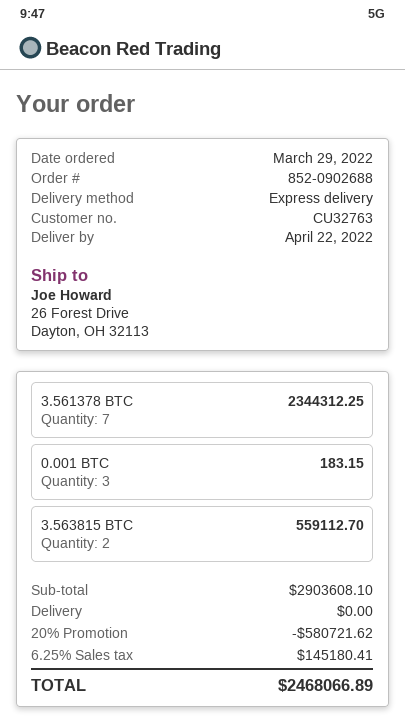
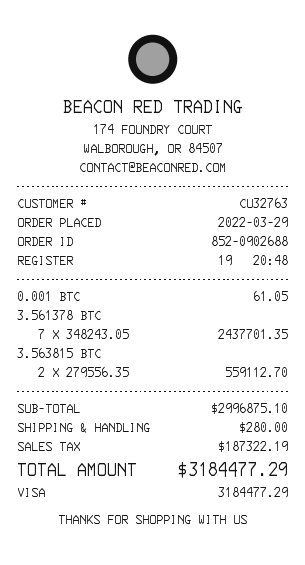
3.561378 BTC: 7 for 2344312.25 -> 7 for 2437701.35
0.001 BTC: 3 for 183.15 -> 1 for 61.05
subtotal: 2903608.10 -> 2996875.10
discount: 20% = 580721.62 -> none
shipping: 0.00 -> 280.00
tax: 145180.41 -> 187322.19
total: 2468066.89 -> 3184477.29

